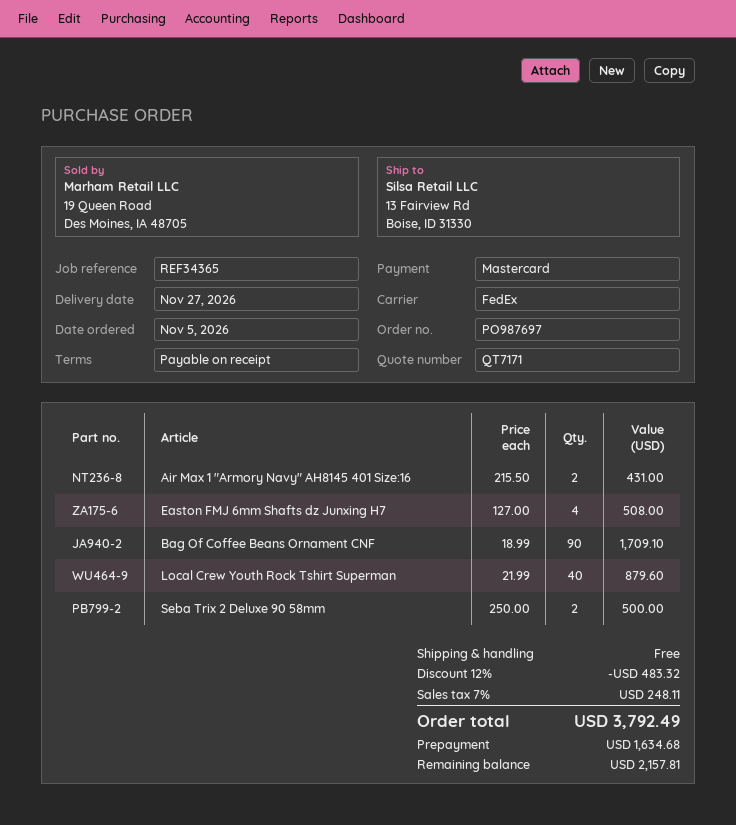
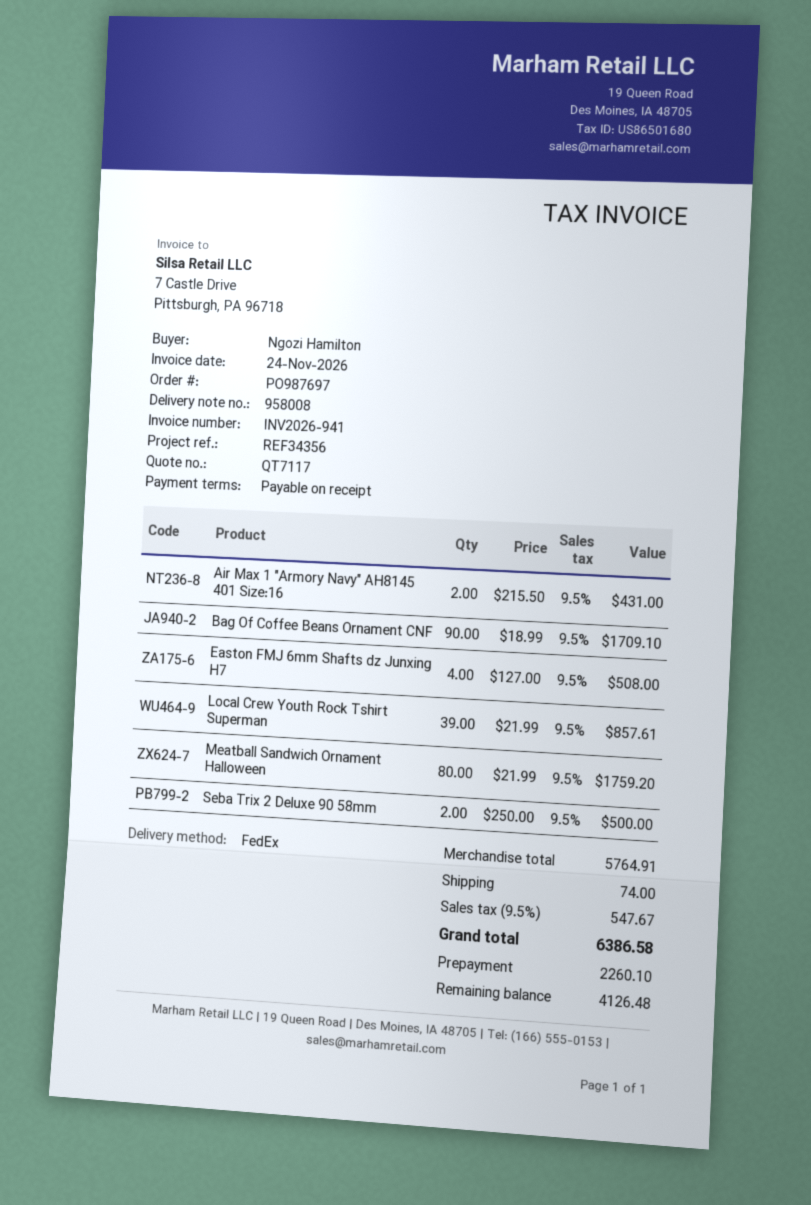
quote number: QT7171 -> QT7117
reference: REF34365 -> REF34356
Local Crew Youth Rock Tshirt Superman: 40 x 21.99 = 879.60 -> 39 x 21.99 = 857.61
Meatball Sandwich Ornament Halloween: none -> 80 x 21.99 = 1759.20
discount: 12% = 483.32 -> none
shipping: 0.00 -> 74.00
tax: 7% = 248.11 -> 9.5% = 547.67
total: 3792.49 -> 6386.58
deposit: 1634.68 -> 2260.10
balance: 2157.81 -> 4126.48

